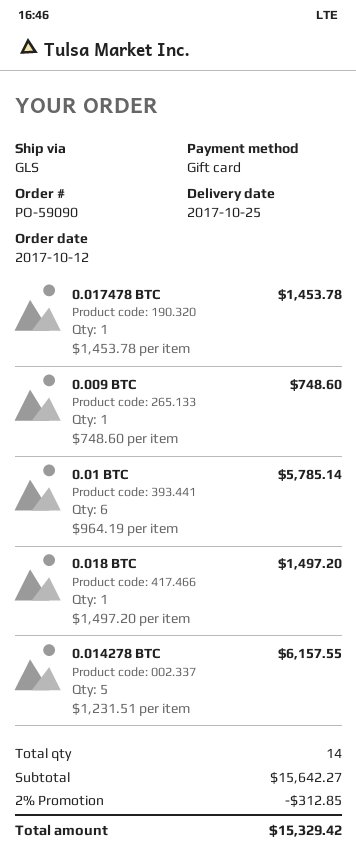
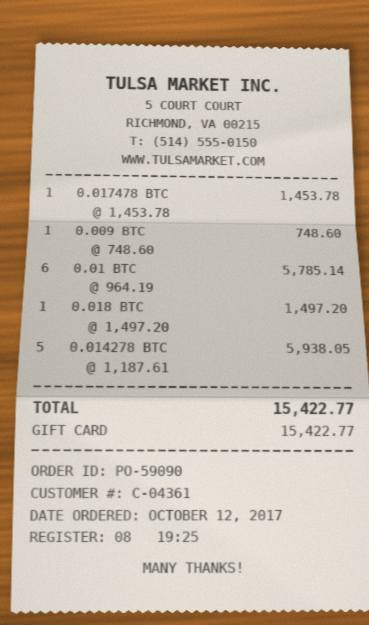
0.014278 BTC: 5 x 1231.51 = 6157.55 -> 5 x 1187.61 = 5938.05
discount: 2% = 312.85 -> none
total: 15329.42 -> 15422.77

